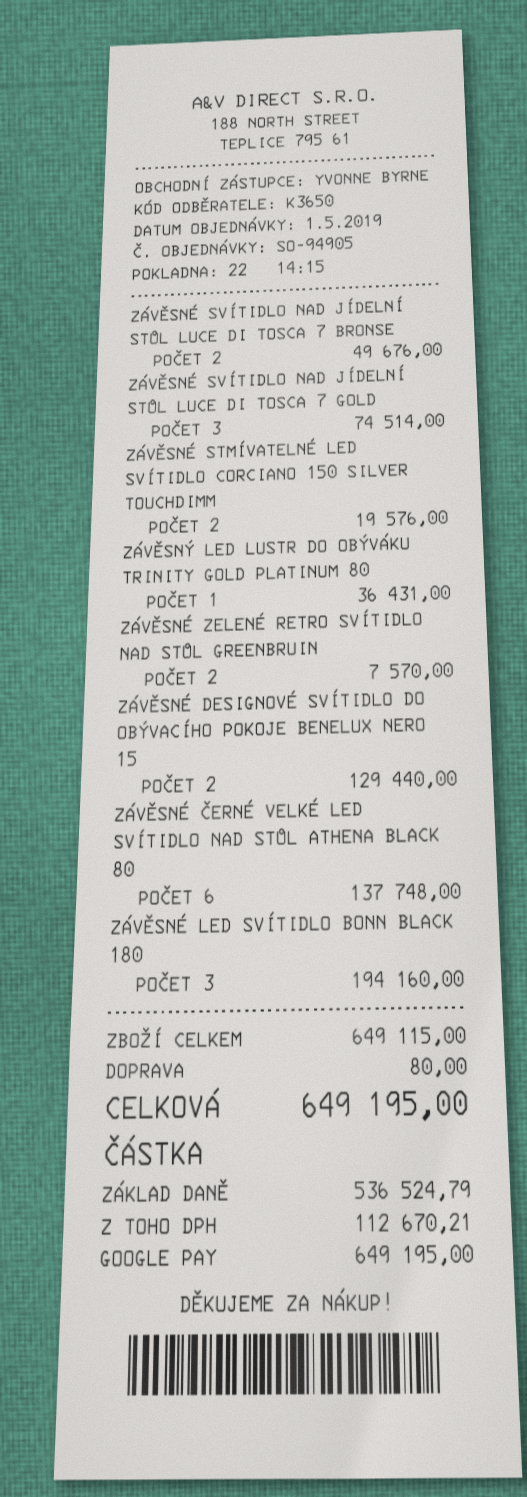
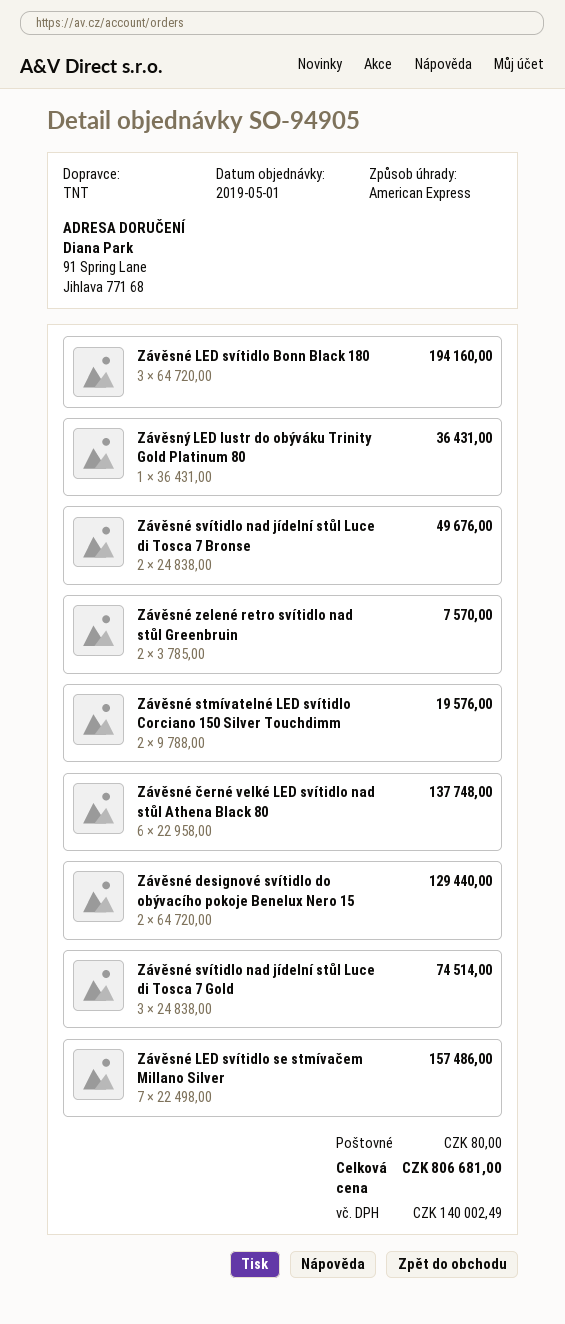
payment method: Google Pay -> American Express
Závěsné LED svítidlo se stmívačem Millano Silver: none -> 7 for 157486.00
tax: 112670.21 -> 140002.49
total: 649195.00 -> 806681.00

